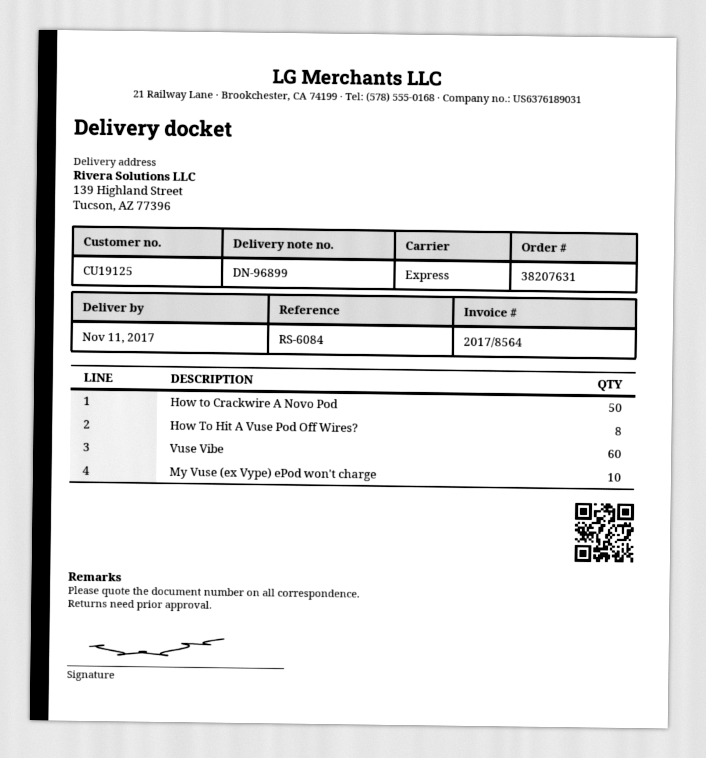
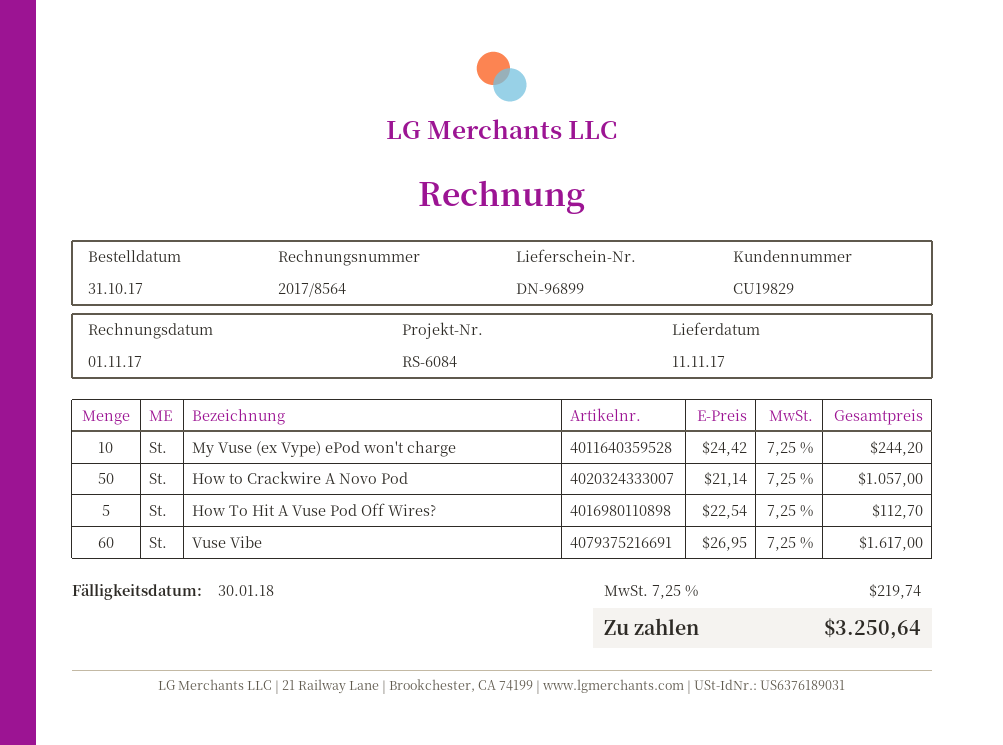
customer number: CU19125 -> CU19829
How To Hit A Vuse Pod Off Wires?: 8 -> 5

